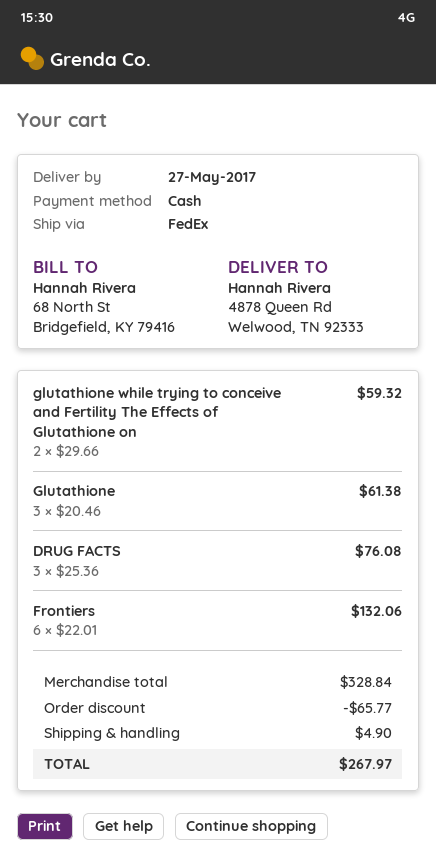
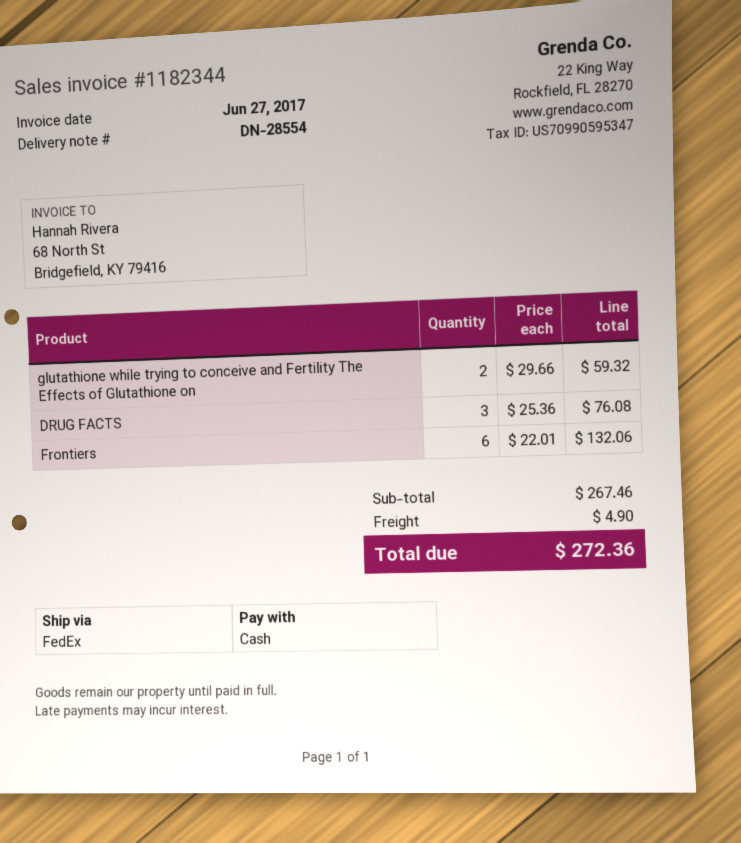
Glutathione: 3 x 20.46 = 61.38 -> none
subtotal: 328.84 -> 267.46
discount: 65.77 -> none
total: 267.97 -> 272.36

